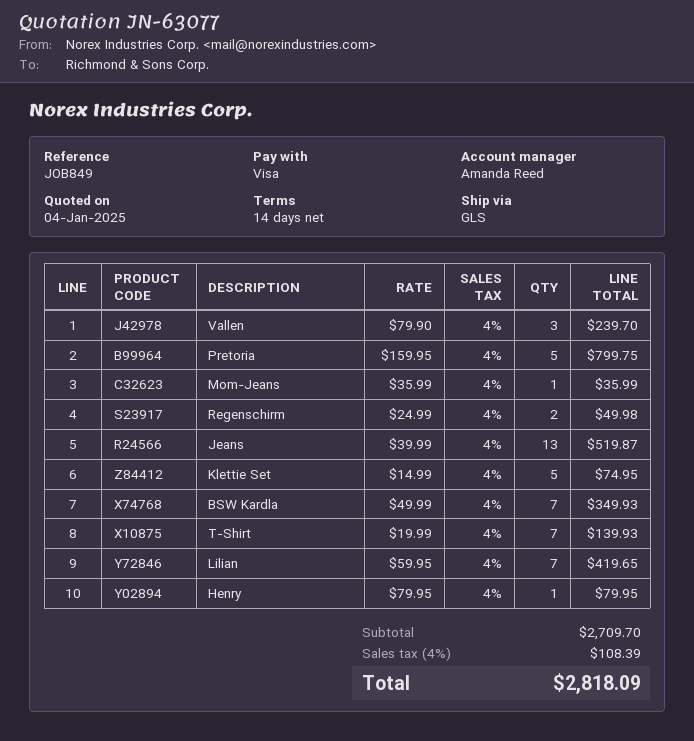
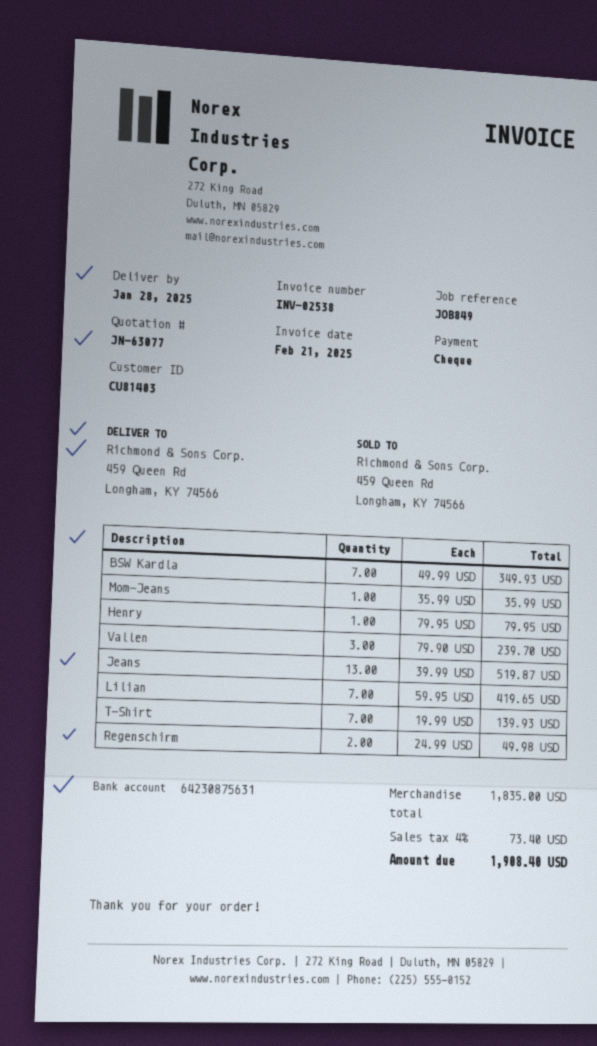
payment method: Visa -> cheque
Pretoria: 5 x 159.95 = 799.75 -> none
Klettie Set: 5 x 14.99 = 74.95 -> none
subtotal: 2709.70 -> 1835.00
tax: 4% = 108.39 -> 4% = 73.40
total: 2818.09 -> 1908.40

